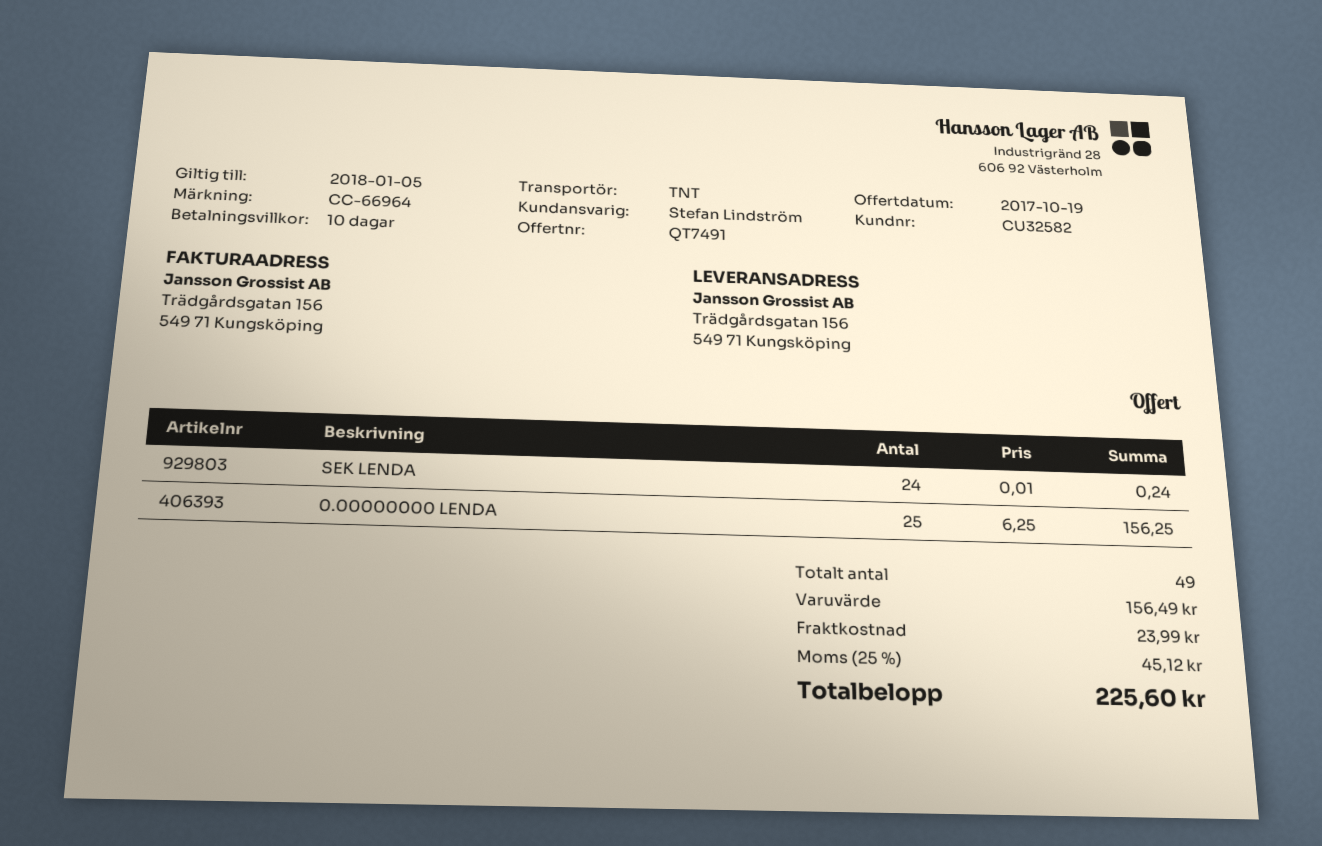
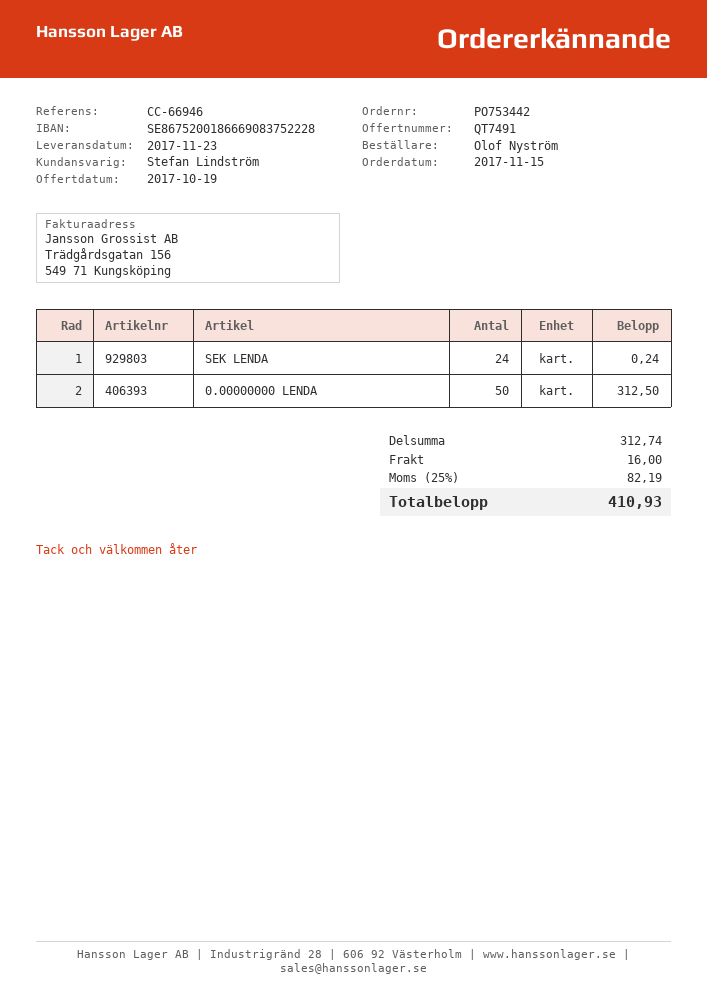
reference: CC-66964 -> CC-66946
0.00000000 LENDA: 25 for 156.25 -> 50 for 312.50
subtotal: 156.49 -> 312.74
shipping: 23.99 -> 16.00
tax: 25% = 45.12 -> 25% = 82.19
total: 225.60 -> 410.93

